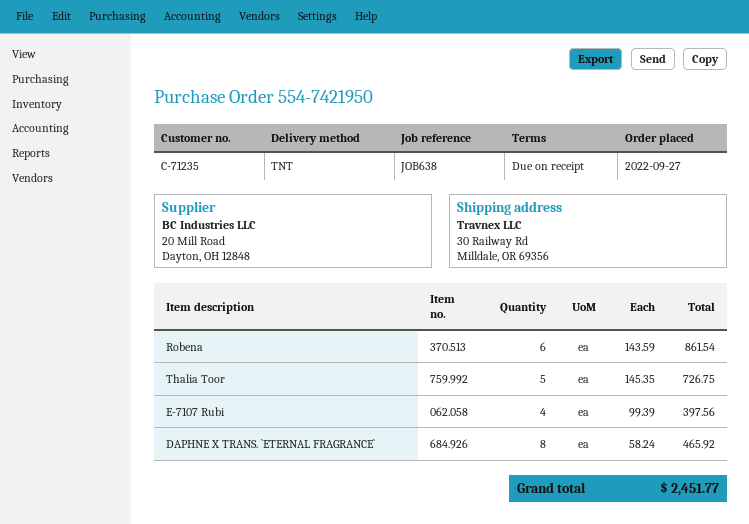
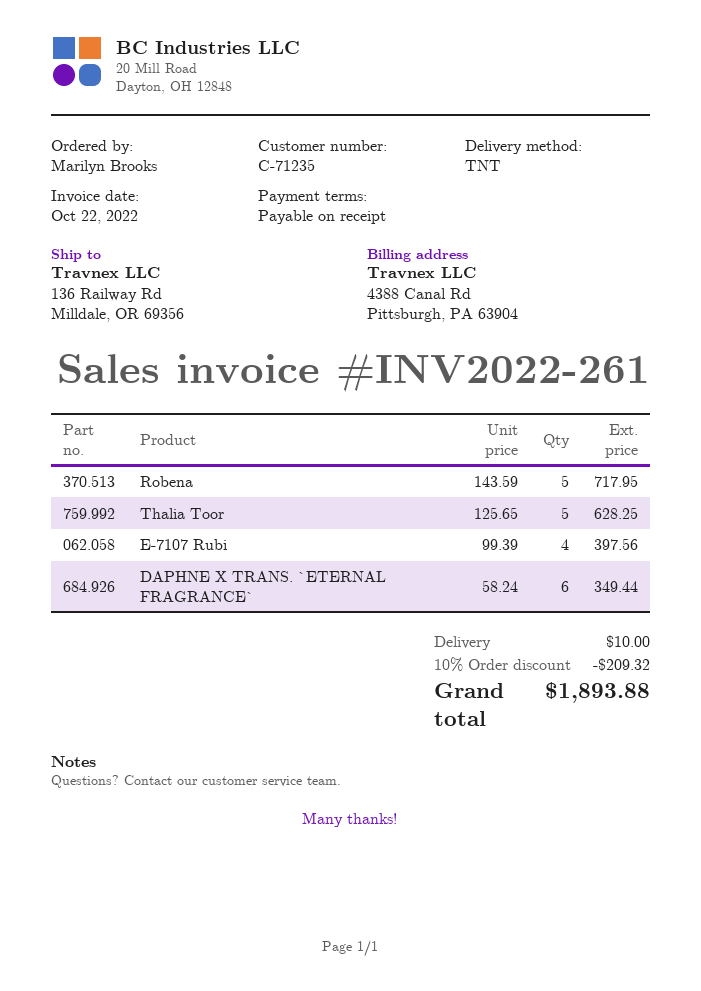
ship to: 30 Railway Rd, Milldale, OR 69356 -> 136 Railway Rd, Milldale, OR 69356
Robena: 6 x 143.59 = 861.54 -> 5 x 143.59 = 717.95
Thalia Toor: 5 x 145.35 = 726.75 -> 5 x 125.65 = 628.25
DAPHNE X TRANS. `ETERNAL FRAGRANCE`: 8 x 58.24 = 465.92 -> 6 x 58.24 = 349.44
discount: none -> 10% = 209.32
shipping: none -> 10.00
total: 2451.77 -> 1893.88

